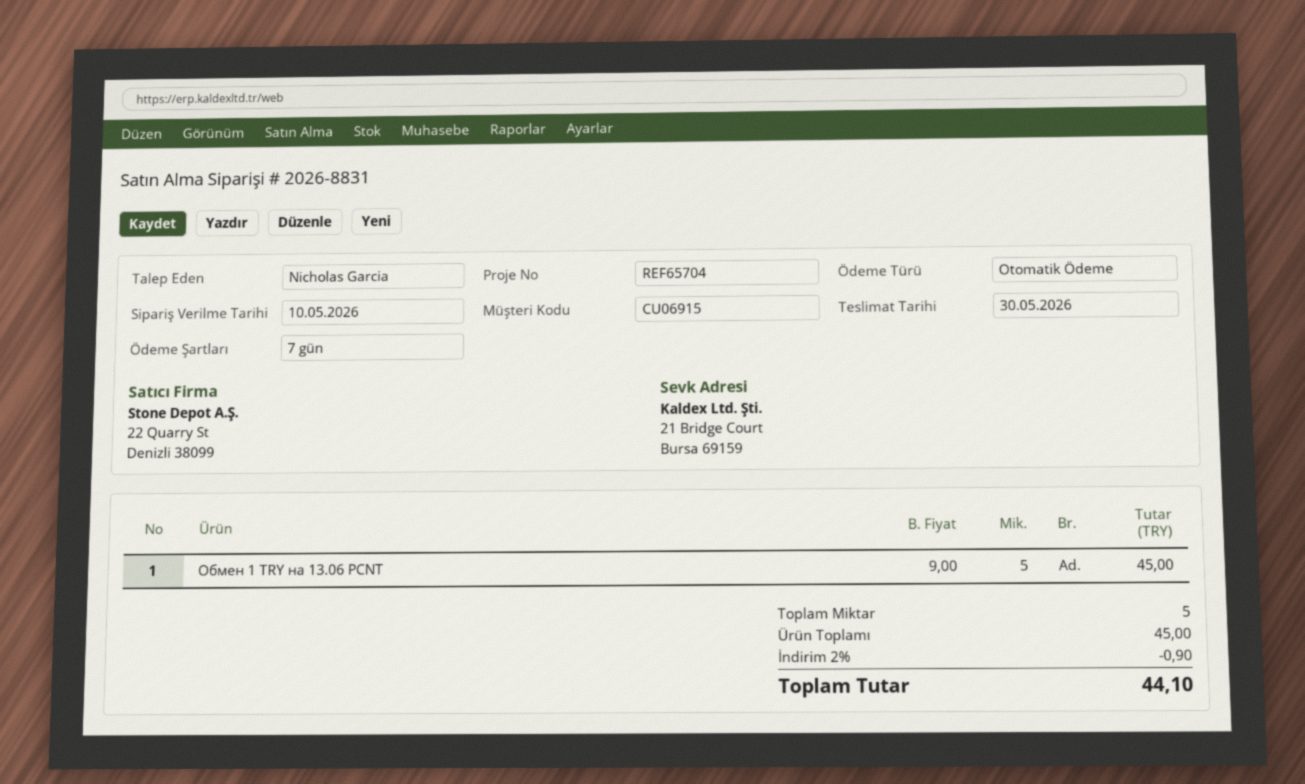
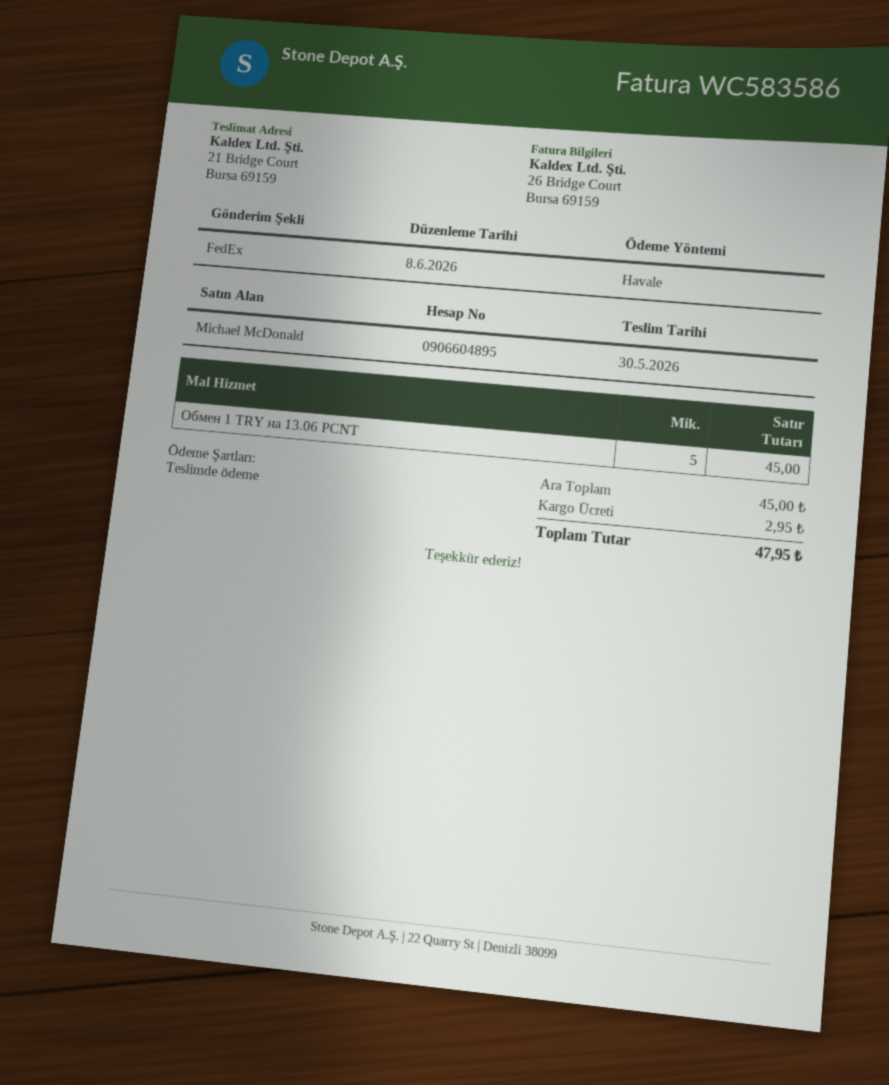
payment terms: 7 days -> on receipt
ordered by: Nicholas Garcia -> Michael McDonald
payment method: direct debit -> bank transfer
discount: 2% = 0.90 -> none
shipping: none -> 2.95
total: 44.10 -> 47.95

